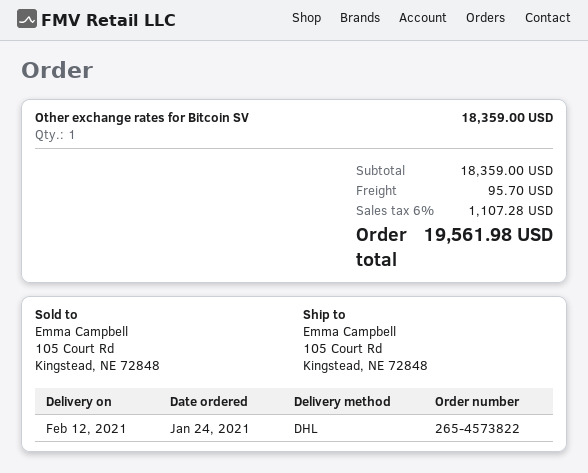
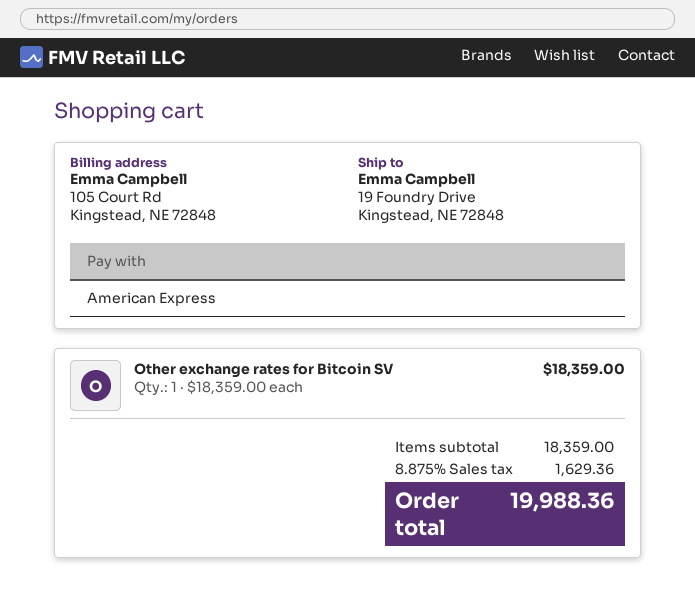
ship to: 105 Court Rd, Kingstead, NE 72848 -> 19 Foundry Drive, Kingstead, NE 72848
shipping: 95.70 -> none
tax: 6% = 1107.28 -> 8.875% = 1629.36
total: 19561.98 -> 19988.36

